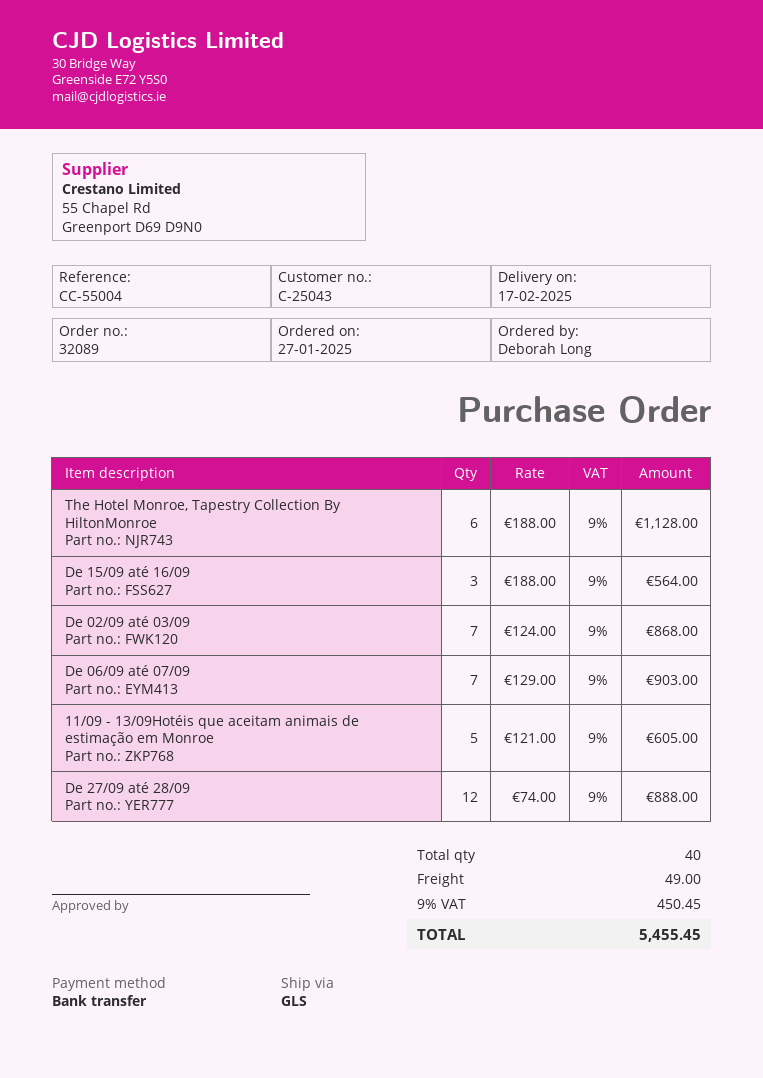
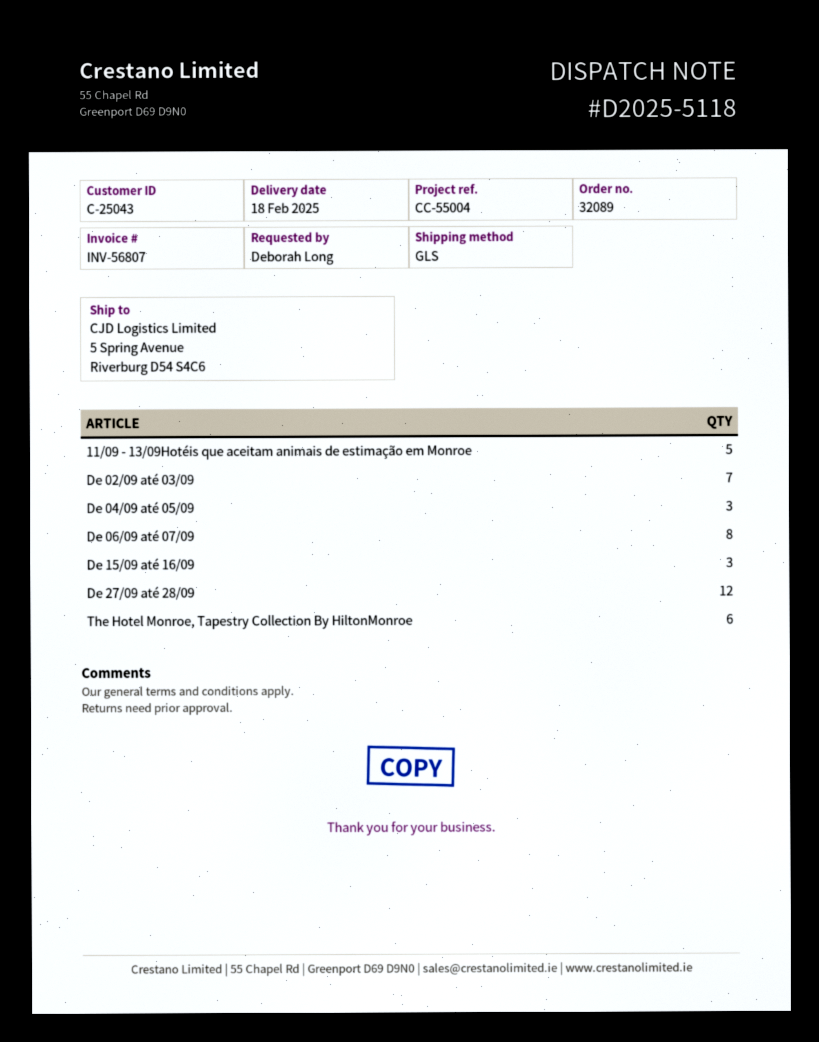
delivery date: 2025-02-17 -> 2025-02-18
De 06/09 até 07/09: 7 -> 8
De 04/09 até 05/09: none -> 3

